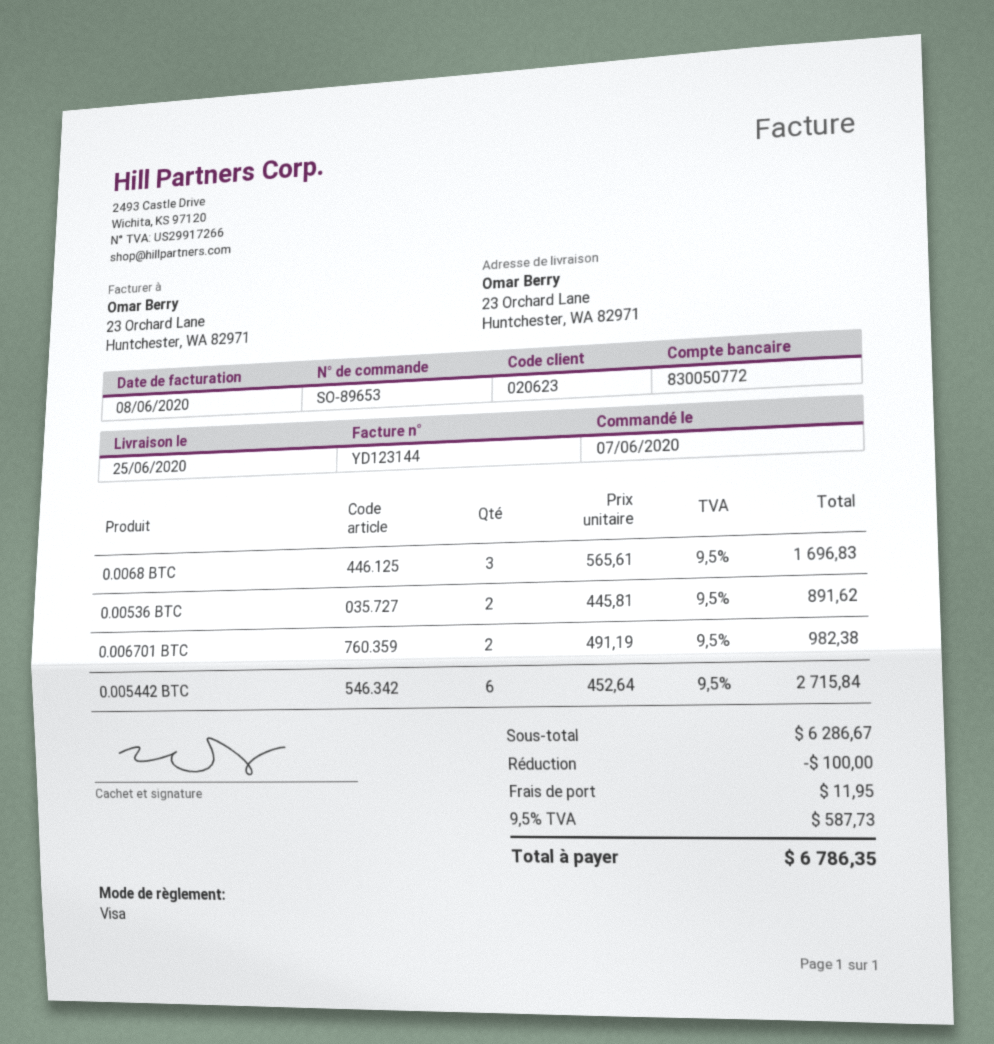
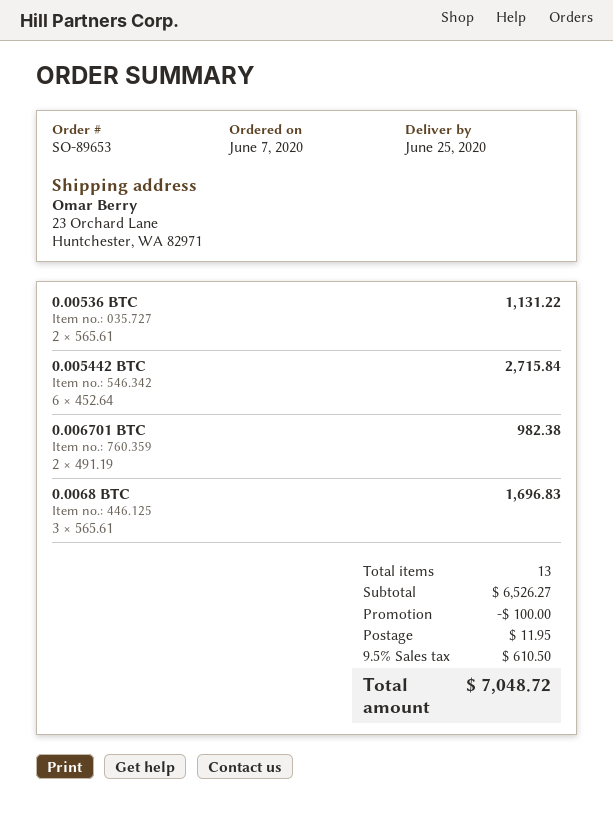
0.00536 BTC: 2 x 445.81 = 891.62 -> 2 x 565.61 = 1131.22
subtotal: 6286.67 -> 6526.27
tax: 9.5% = 587.73 -> 9.5% = 610.50
total: 6786.35 -> 7048.72

